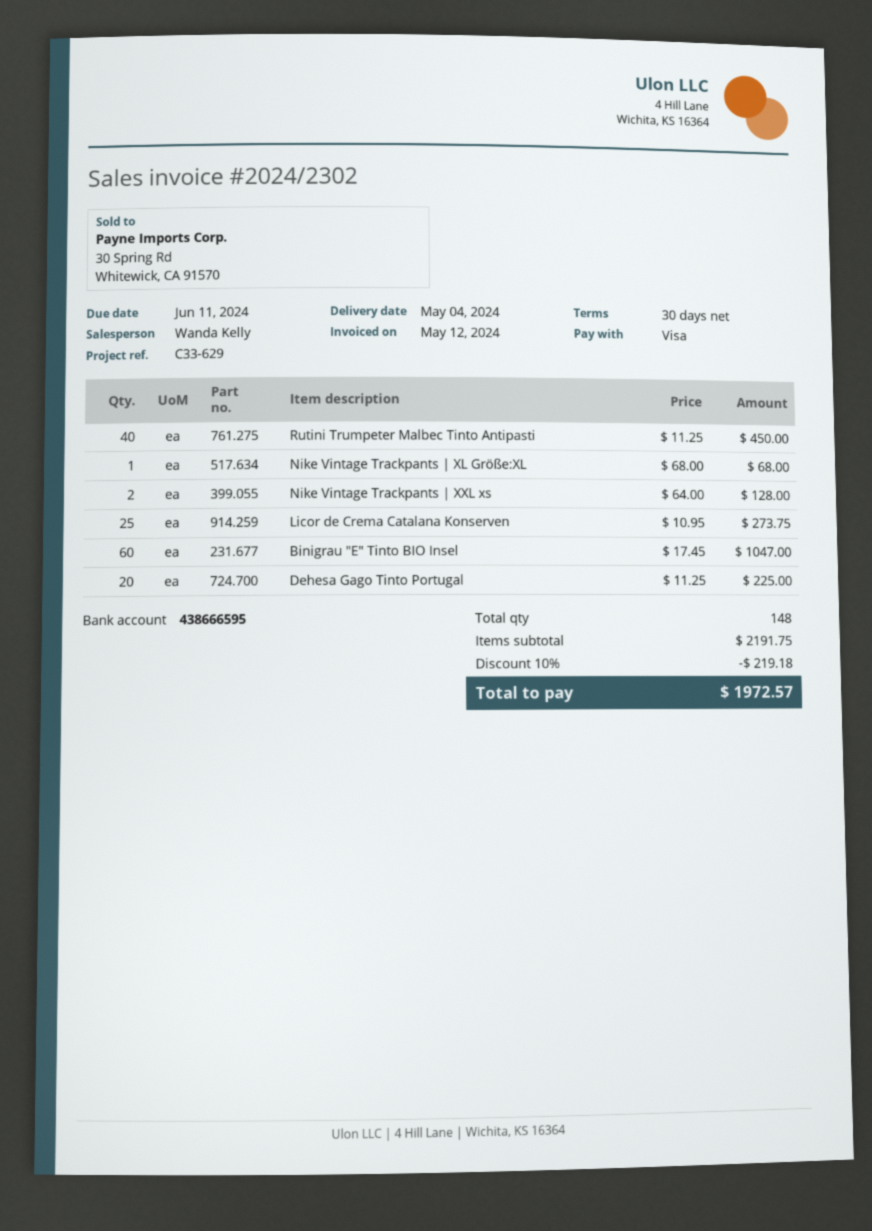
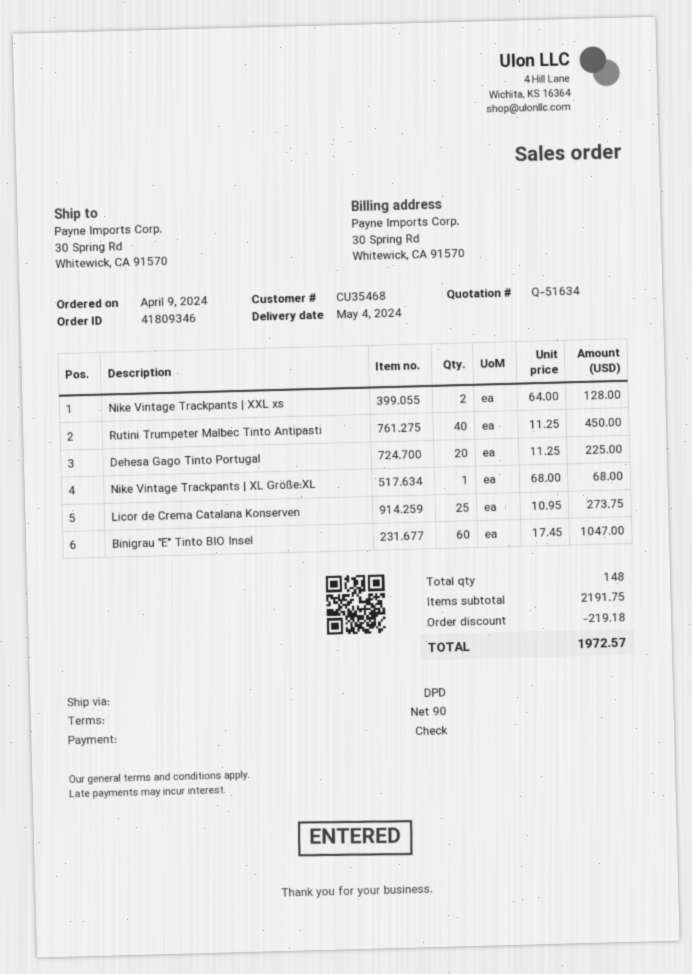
payment terms: 30 days -> 90 days
payment method: Visa -> cheque

